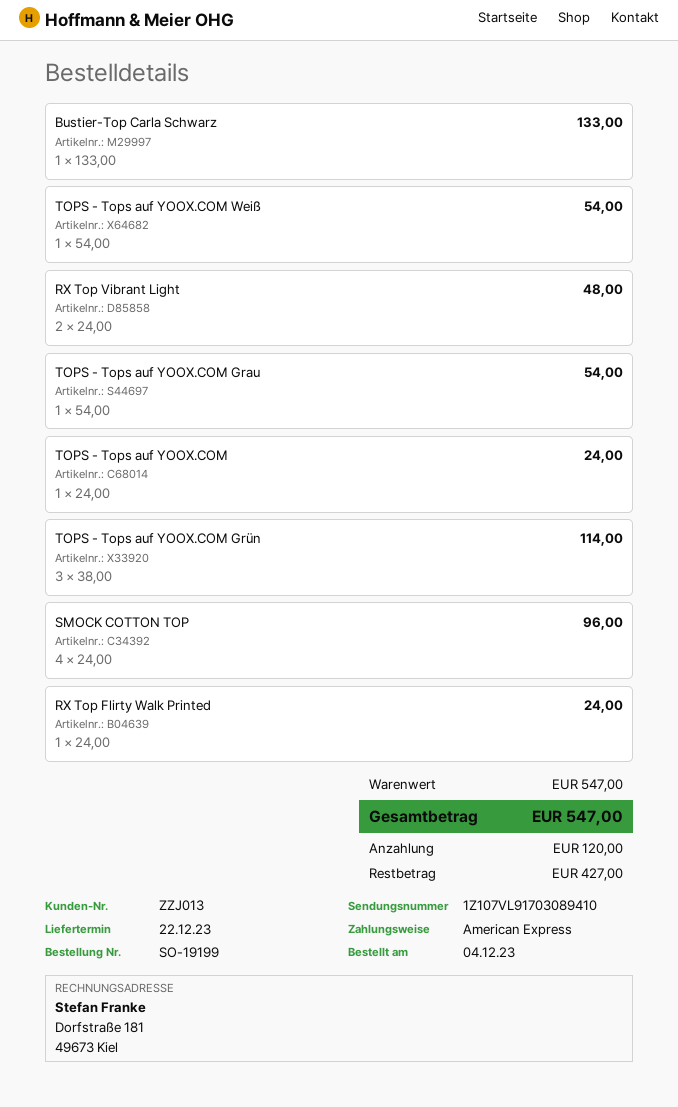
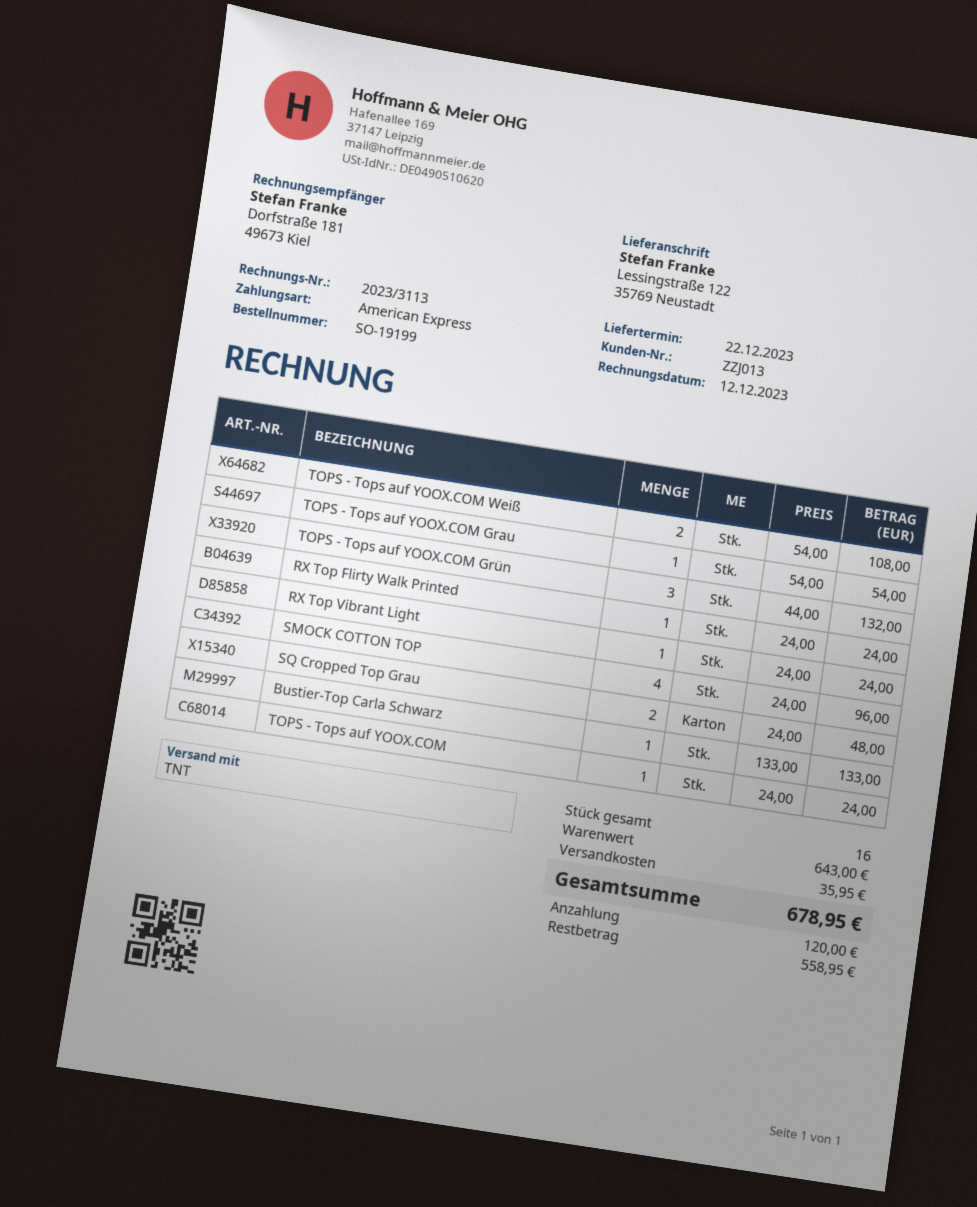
TOPS - Tops auf YOOX.COM Weiß: 1 x 54.00 = 54.00 -> 2 x 54.00 = 108.00
RX Top Vibrant Light: 2 x 24.00 = 48.00 -> 1 x 24.00 = 24.00
TOPS - Tops auf YOOX.COM Grün: 3 x 38.00 = 114.00 -> 3 x 44.00 = 132.00
SQ Cropped Top Grau: none -> 2 x 24.00 = 48.00
subtotal: 547.00 -> 643.00
shipping: none -> 35.95
total: 547.00 -> 678.95
balance: 427.00 -> 558.95

